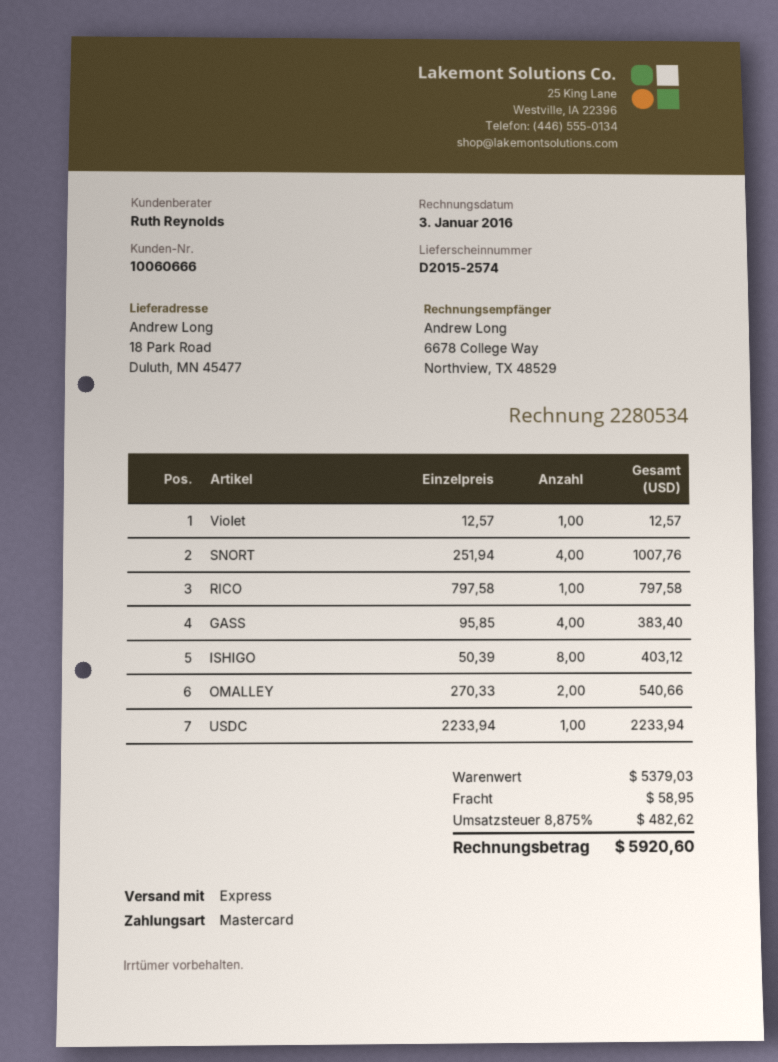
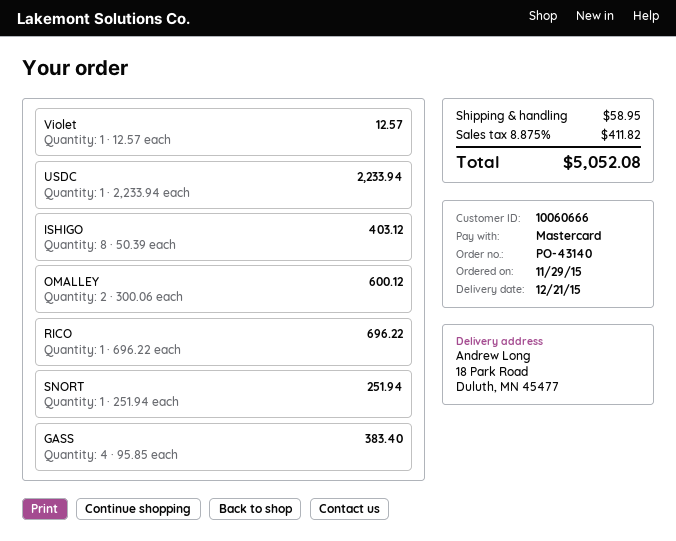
SNORT: 4 x 251.94 = 1007.76 -> 1 x 251.94 = 251.94
RICO: 1 x 797.58 = 797.58 -> 1 x 696.22 = 696.22
OMALLEY: 2 x 270.33 = 540.66 -> 2 x 300.06 = 600.12
tax: 8.875% = 482.62 -> 8.875% = 411.82
total: 5920.60 -> 5052.08

